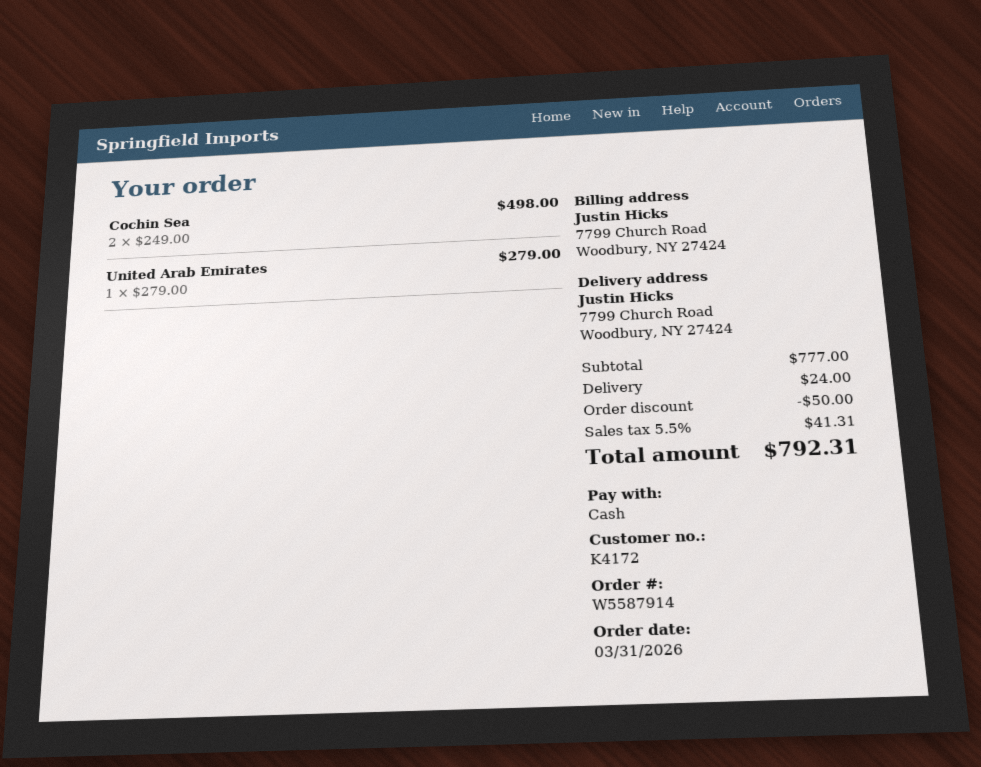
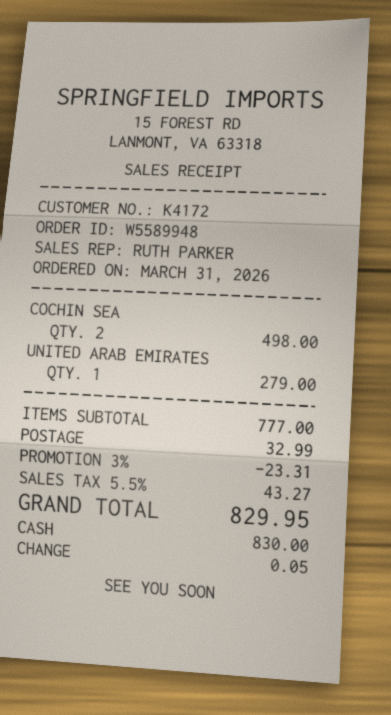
order number: W5587914 -> W5589948
discount: 50.00 -> 23.31
shipping: 24.00 -> 32.99
tax: 5.5% = 41.31 -> 5.5% = 43.27
total: 792.31 -> 829.95

